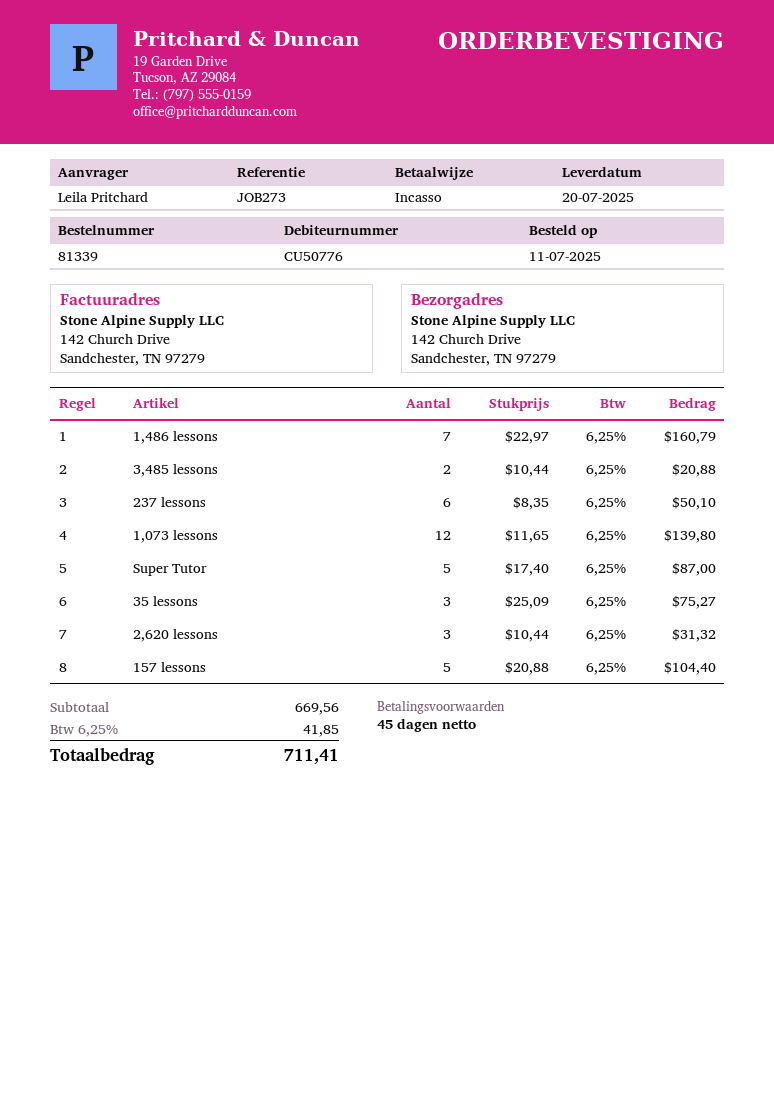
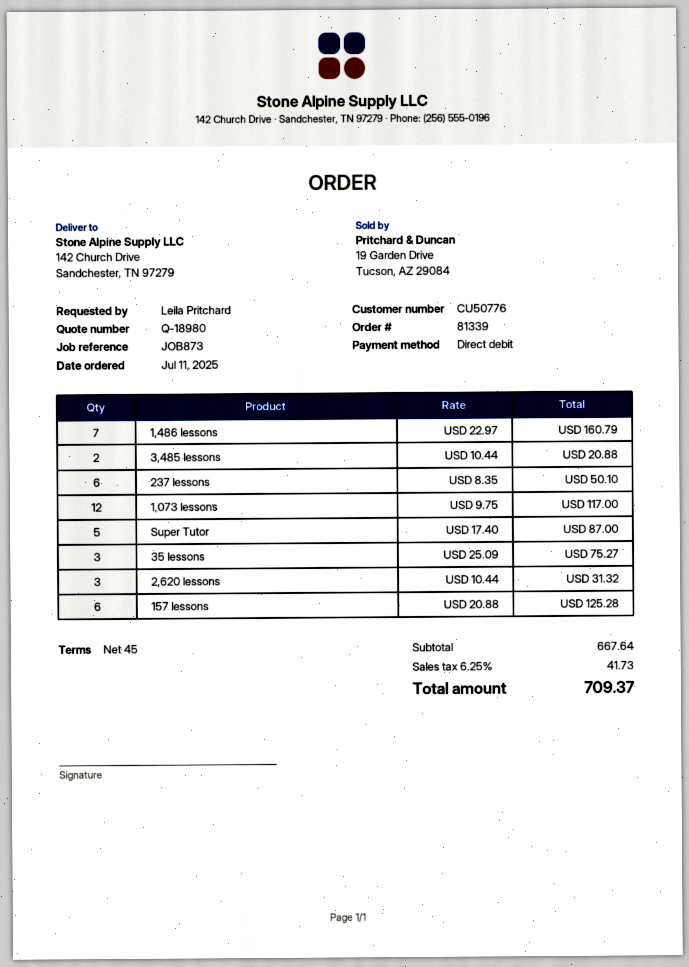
reference: JOB273 -> JOB873
1,073 lessons: 12 x 11.65 = 139.80 -> 12 x 9.75 = 117.00
157 lessons: 5 x 20.88 = 104.40 -> 6 x 20.88 = 125.28
subtotal: 669.56 -> 667.64
tax: 6.25% = 41.85 -> 6.25% = 41.73
total: 711.41 -> 709.37

